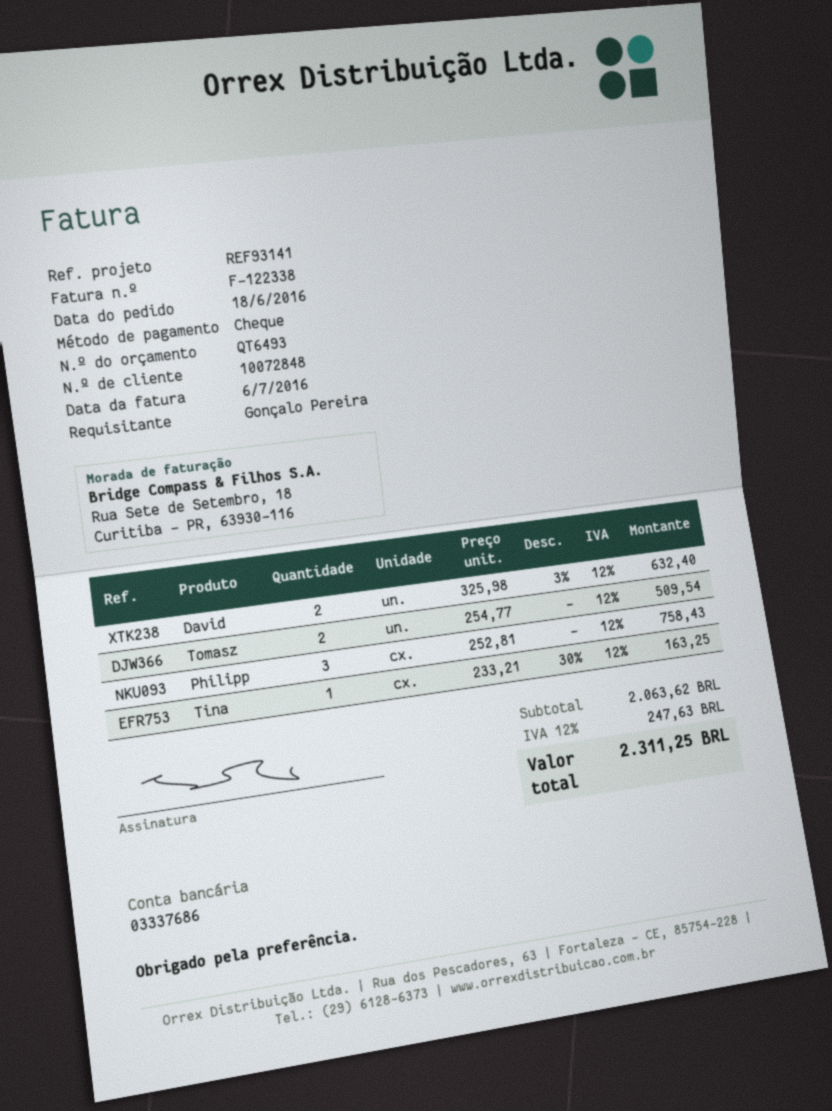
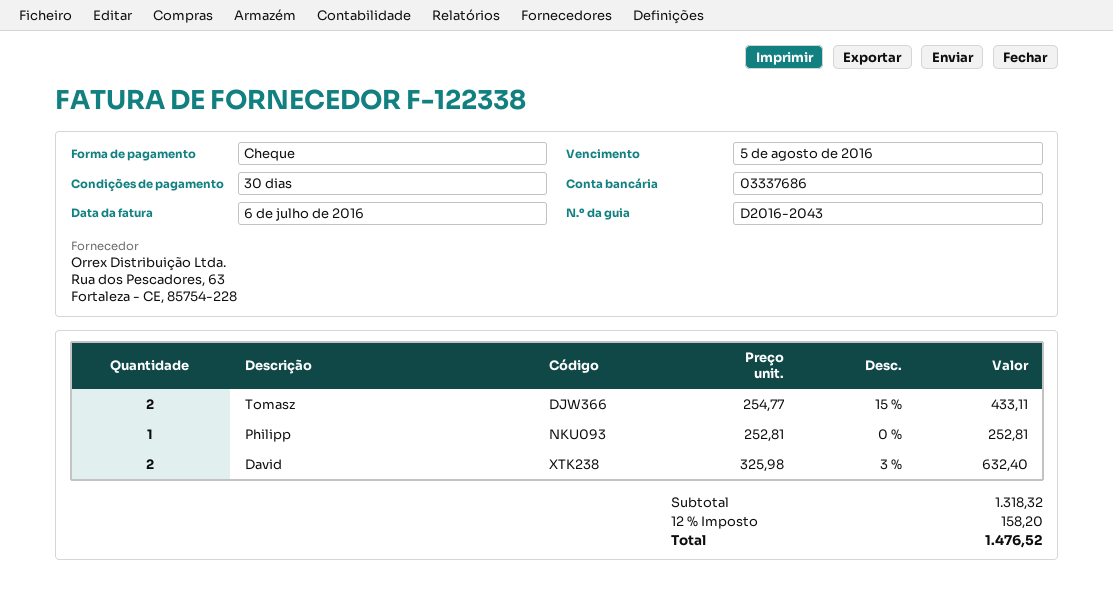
Tomasz: 2 x 254.77 = 509.54 -> 2 x 254.77 - 15% = 433.11
Philipp: 3 x 252.81 = 758.43 -> 1 x 252.81 = 252.81
Tina: 1 x 233.21 - 30% = 163.25 -> none
subtotal: 2063.62 -> 1318.32
tax: 12% = 247.63 -> 12% = 158.20
total: 2311.25 -> 1476.52

